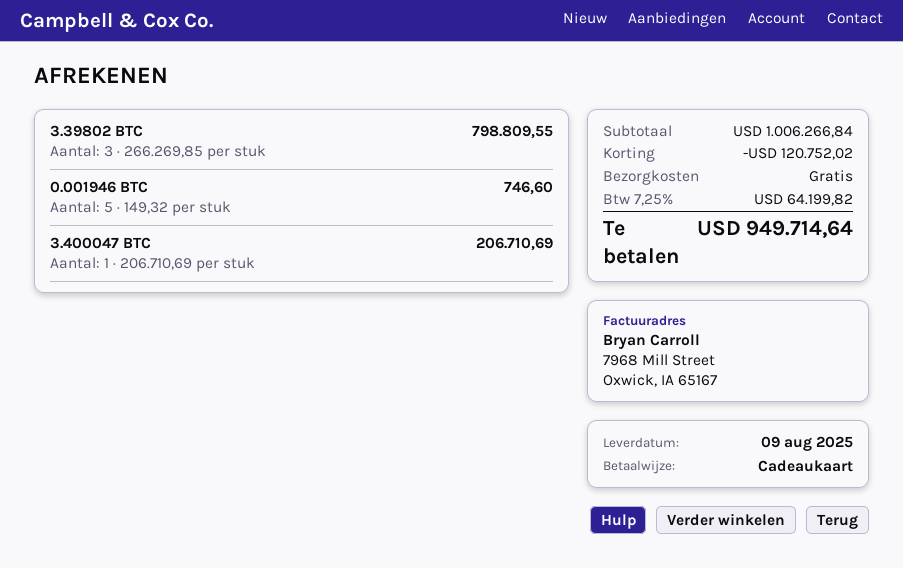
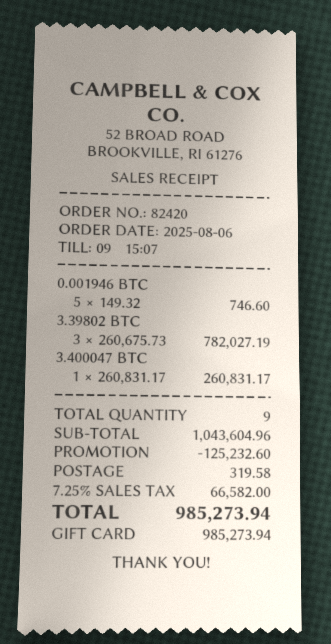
3.39802 BTC: 3 x 266269.85 = 798809.55 -> 3 x 260675.73 = 782027.19
3.400047 BTC: 1 x 206710.69 = 206710.69 -> 1 x 260831.17 = 260831.17
subtotal: 1006266.84 -> 1043604.96
discount: 120752.02 -> 125232.60
shipping: 0.00 -> 319.58
tax: 7.25% = 64199.82 -> 7.25% = 66582.00
total: 949714.64 -> 985273.94

